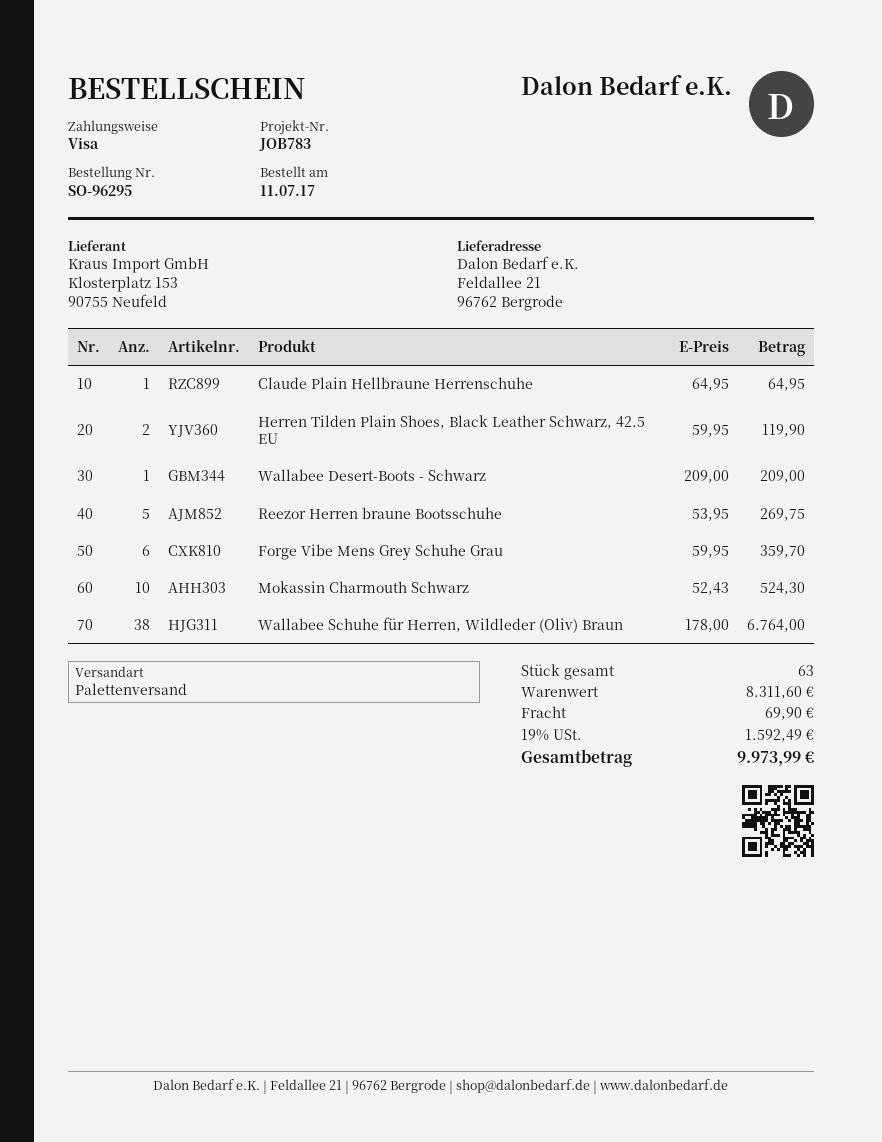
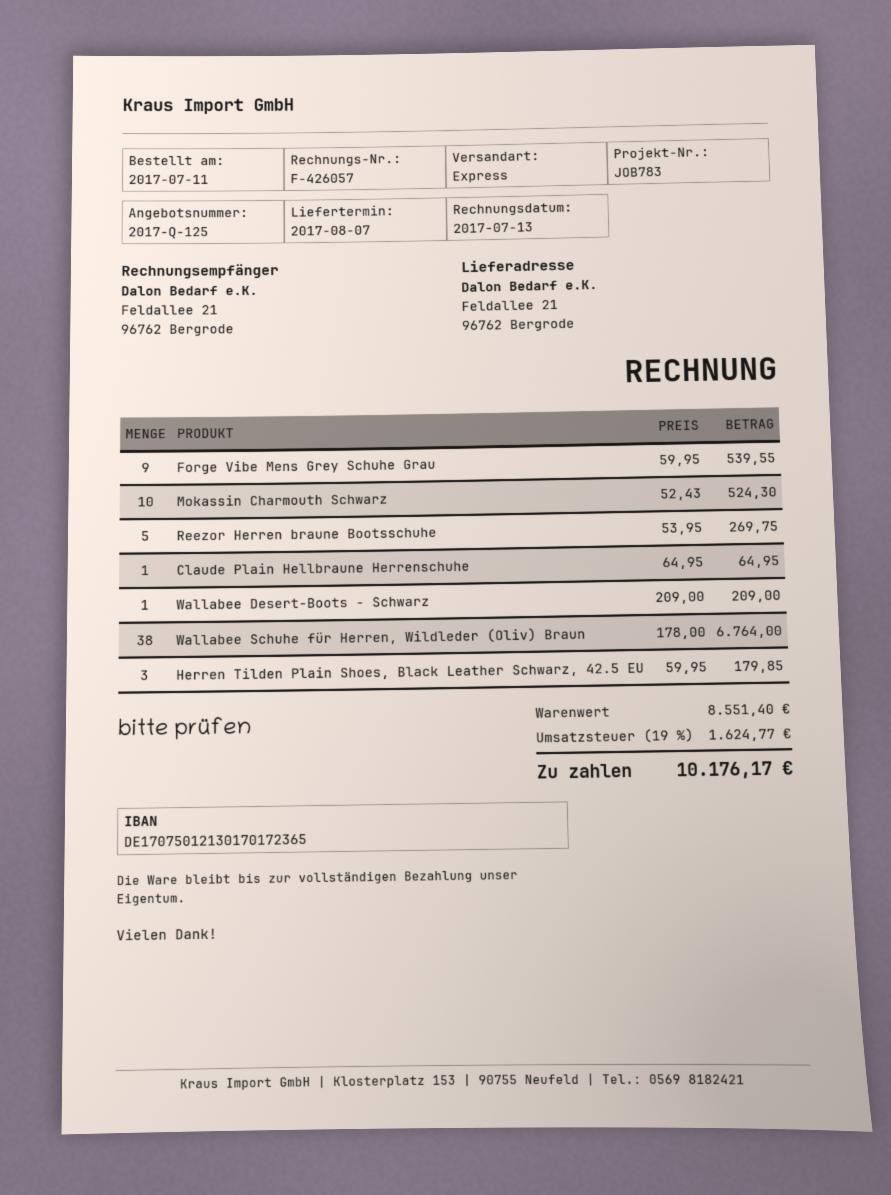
shipping method: pallet freight -> express
Herren Tilden Plain Shoes, Black Leather Schwarz, 42.5 EU: 2 x 59.95 = 119.90 -> 3 x 59.95 = 179.85
Forge Vibe Mens Grey Schuhe Grau: 6 x 59.95 = 359.70 -> 9 x 59.95 = 539.55
subtotal: 8311.60 -> 8551.40
shipping: 69.90 -> none
tax: 19% = 1592.49 -> 19% = 1624.77
total: 9973.99 -> 10176.17

